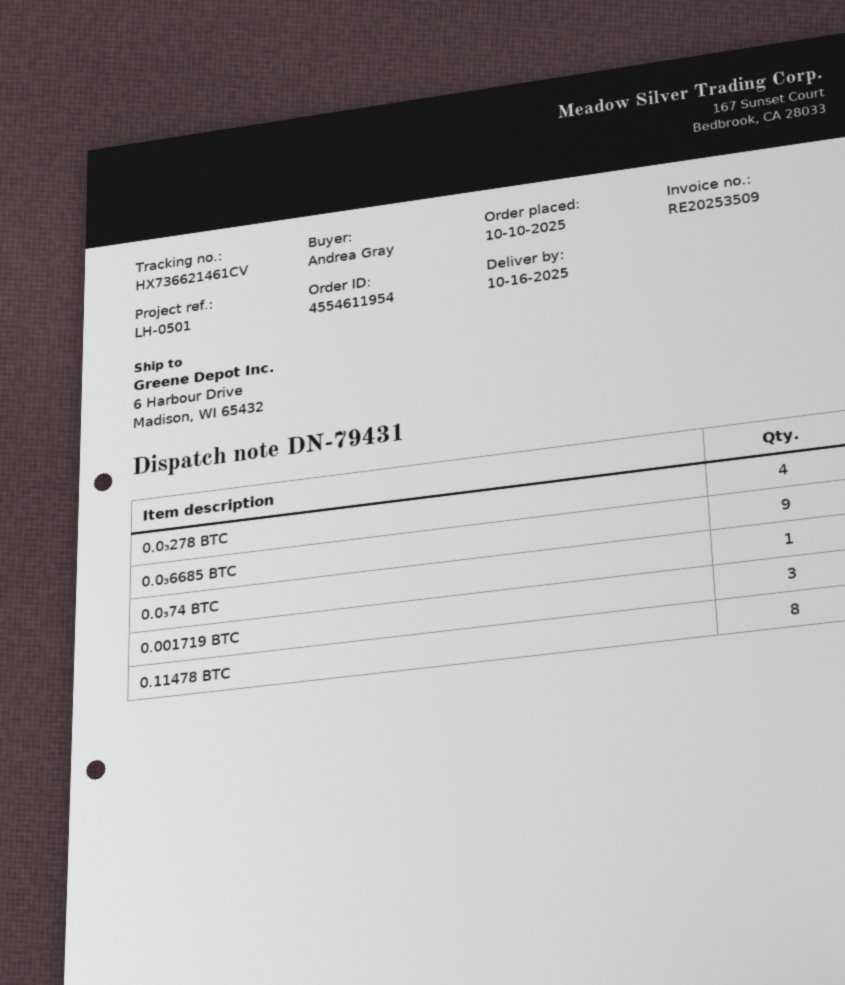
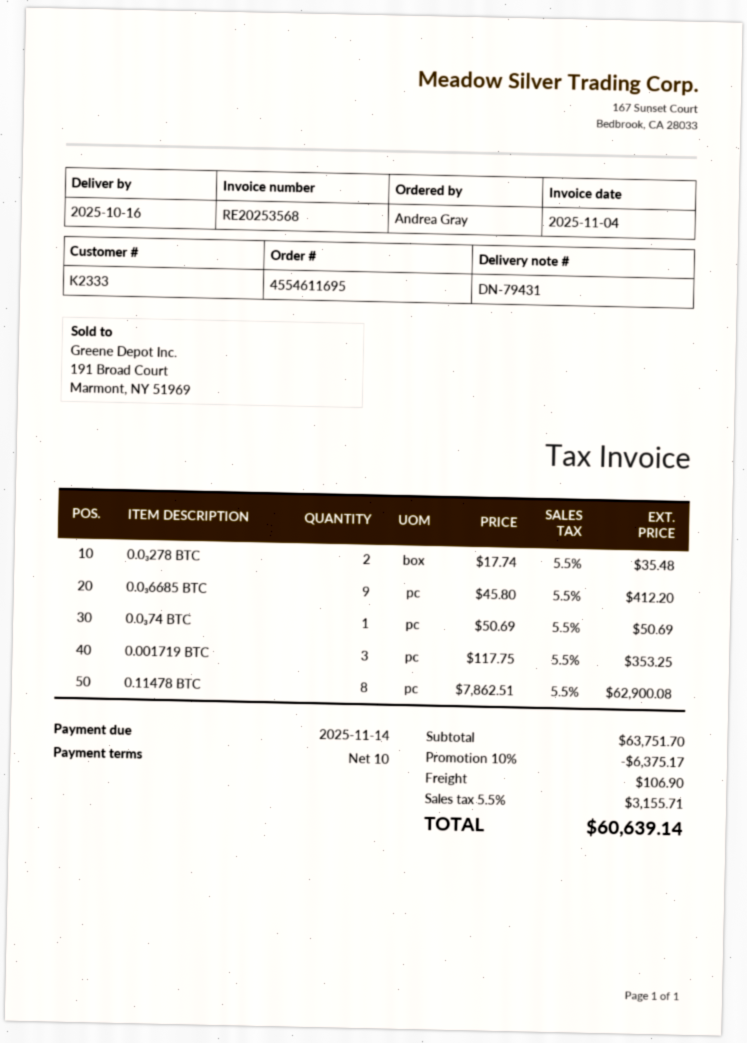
order number: 4554611954 -> 4554611695
invoice number: RE20253509 -> RE20253568
0.0₃278 BTC: 4 -> 2

